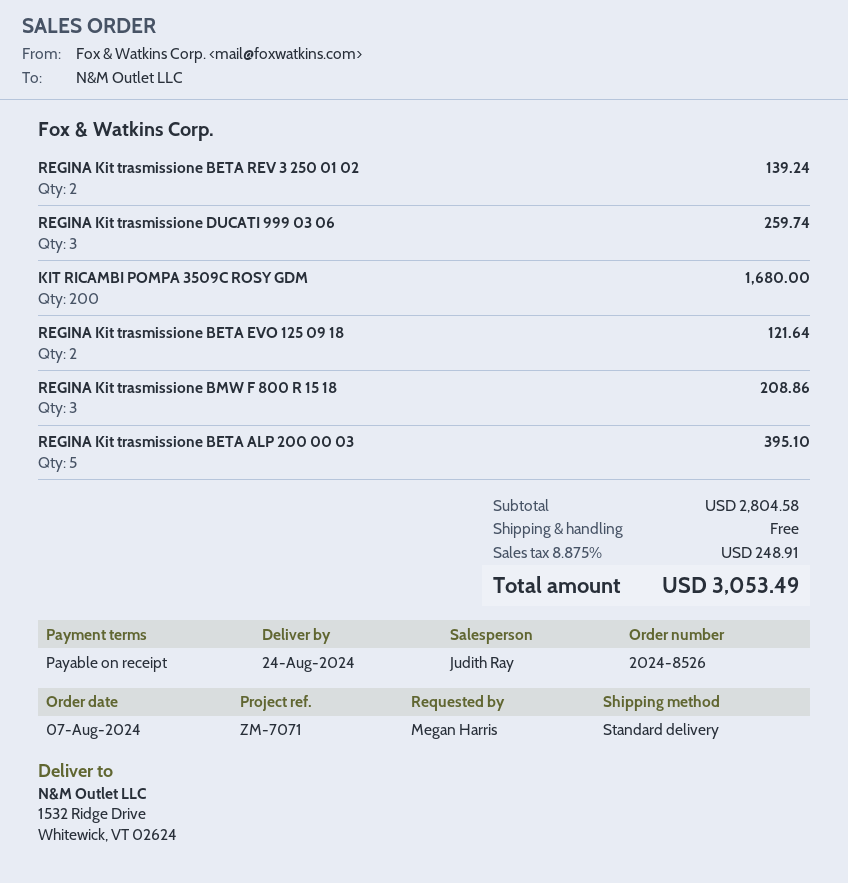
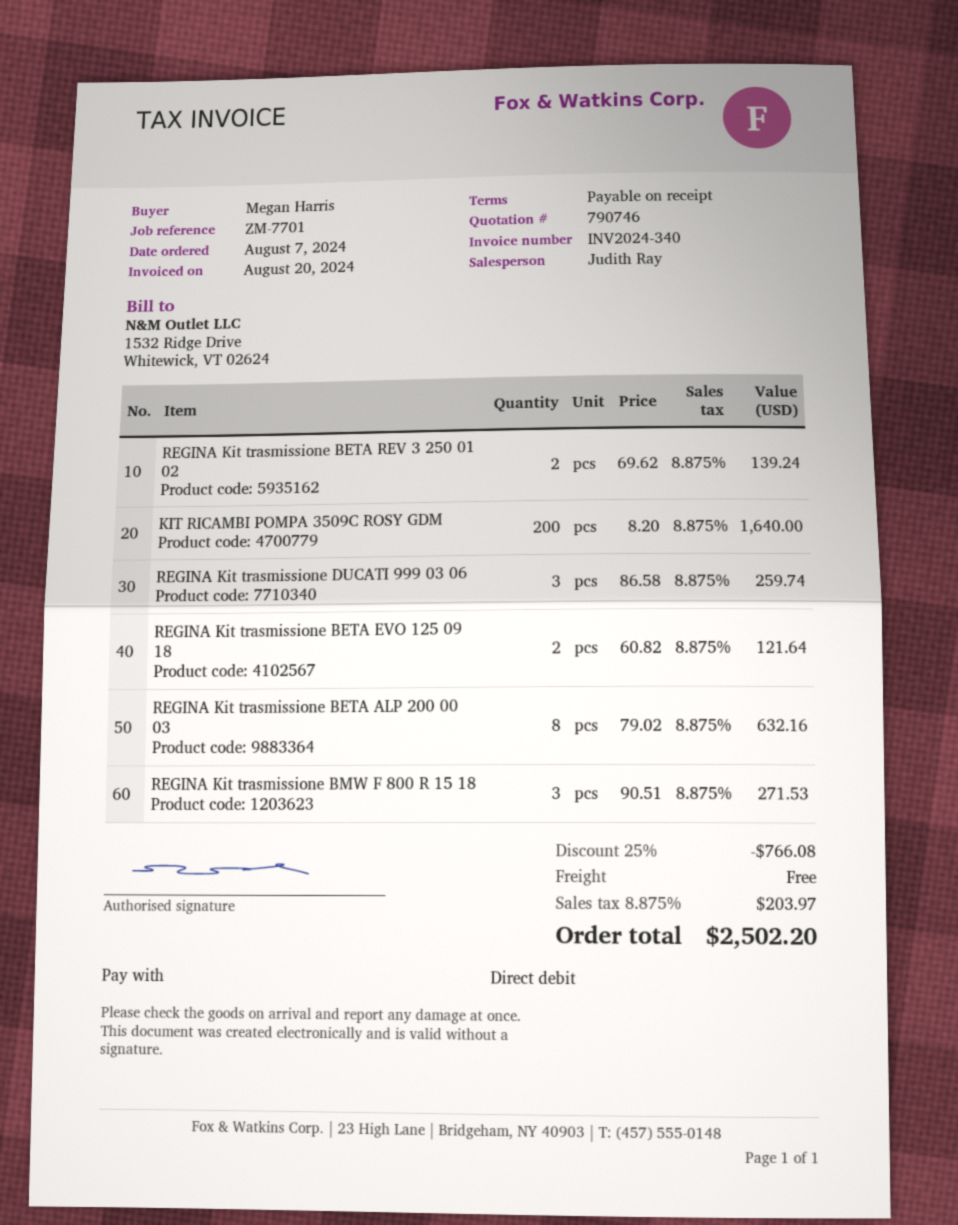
reference: ZM-7071 -> ZM-7701
KIT RICAMBI POMPA 3509C ROSY GDM: 200 for 1680.00 -> 200 for 1640.00
REGINA Kit trasmissione BMW F 800 R 15 18: 3 for 208.86 -> 3 for 271.53
REGINA Kit trasmissione BETA ALP 200 00 03: 5 for 395.10 -> 8 for 632.16
discount: none -> 25% = 766.08
tax: 8.875% = 248.91 -> 8.875% = 203.97
total: 3053.49 -> 2502.20

